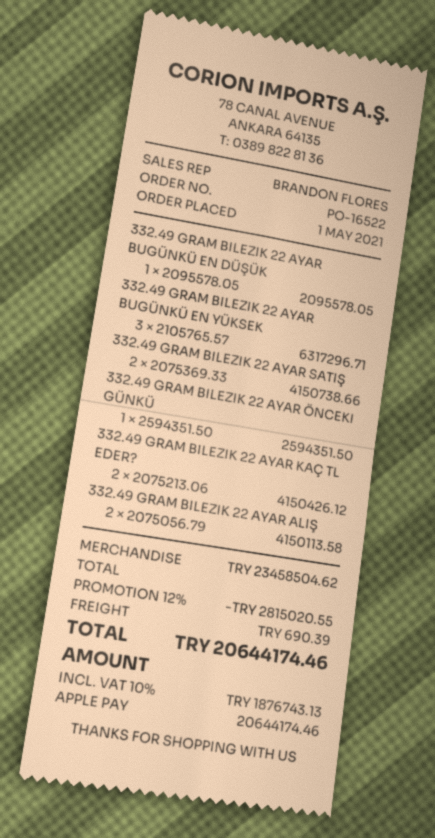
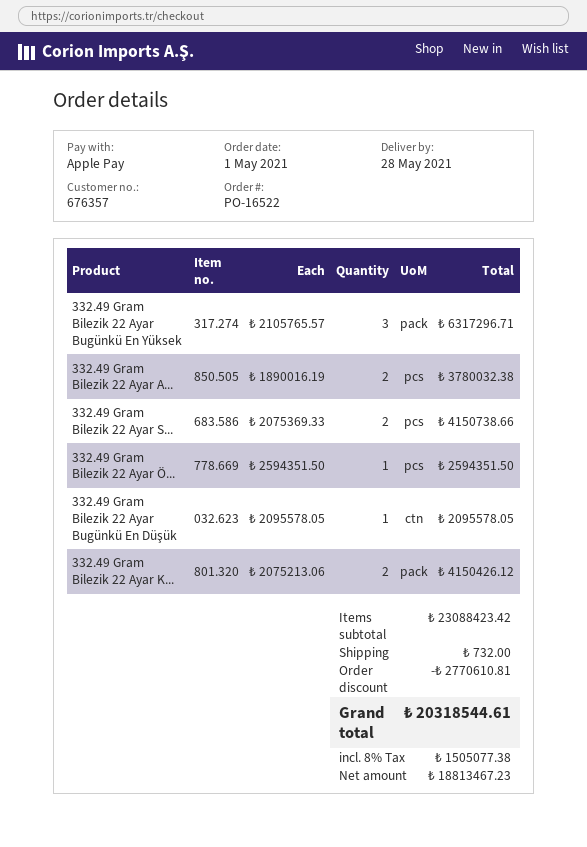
332.49 GRAM BILEZIK 22 AYAR ALIŞ: 2 x 2075056.79 = 4150113.58 -> 2 x 1890016.19 = 3780032.38
subtotal: 23458504.62 -> 23088423.42
discount: 2815020.55 -> 2770610.81
shipping: 690.39 -> 732.00
tax: 10% = 1876743.13 -> 8% = 1505077.38
total: 20644174.46 -> 20318544.61

